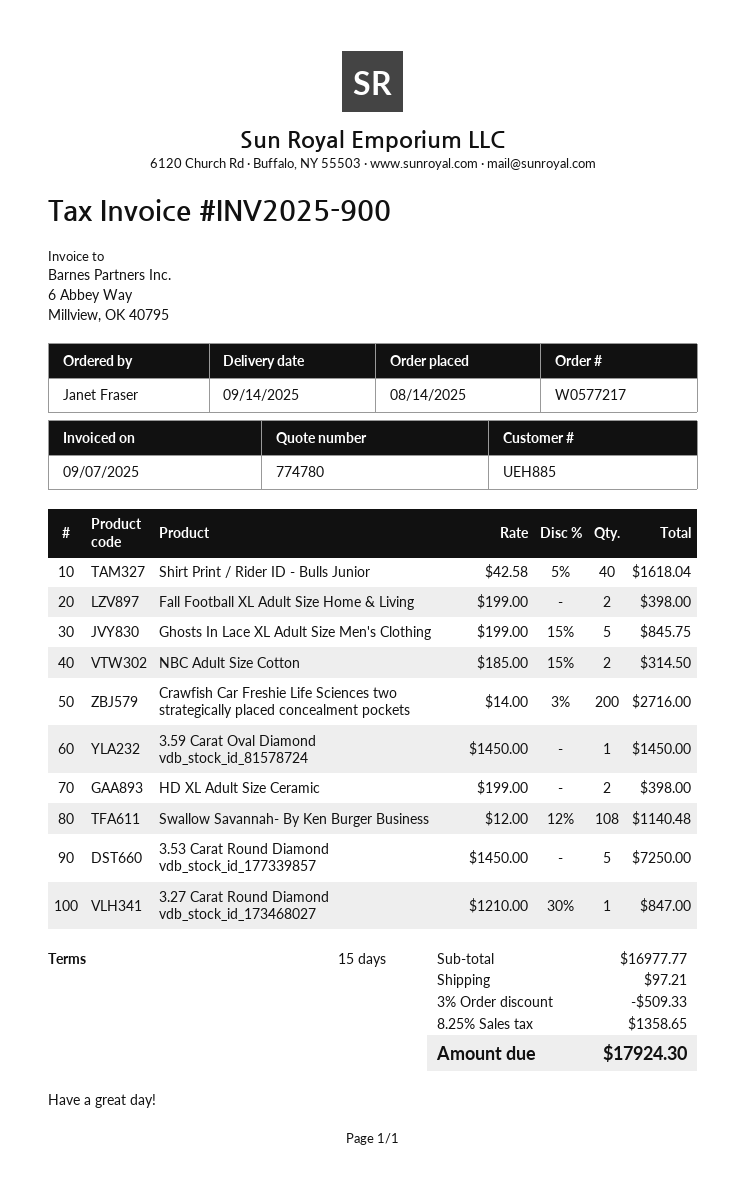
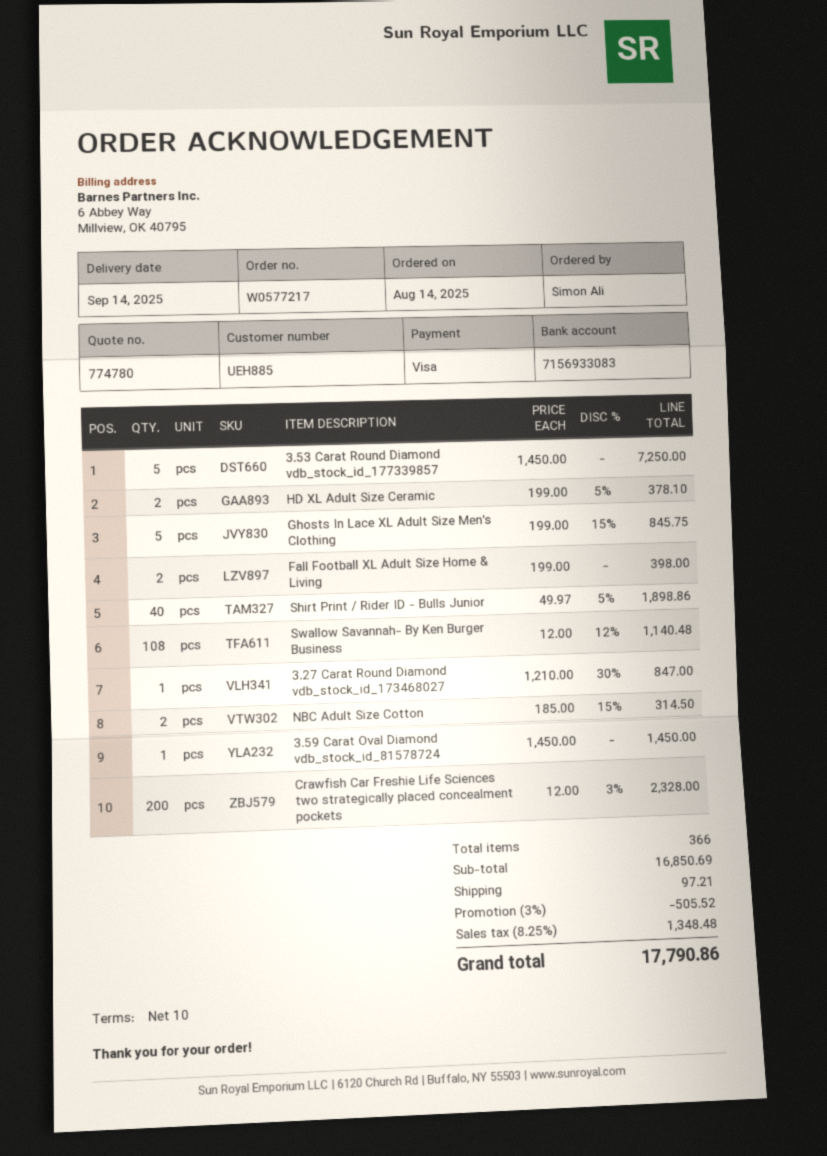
payment terms: 15 days -> 10 days
ordered by: Janet Fraser -> Simon Ali
Shirt Print / Rider ID - Bulls Junior: 40 x 42.58 - 5% = 1618.04 -> 40 x 49.97 - 5% = 1898.86
Crawfish Car Freshie Life Sciences two strategically placed concealment pockets: 200 x 14.00 - 3% = 2716.00 -> 200 x 12.00 - 3% = 2328.00
HD XL Adult Size Ceramic: 2 x 199.00 = 398.00 -> 2 x 199.00 - 5% = 378.10
subtotal: 16977.77 -> 16850.69
discount: 3% = 509.33 -> 3% = 505.52
tax: 8.25% = 1358.65 -> 8.25% = 1348.48
total: 17924.30 -> 17790.86

